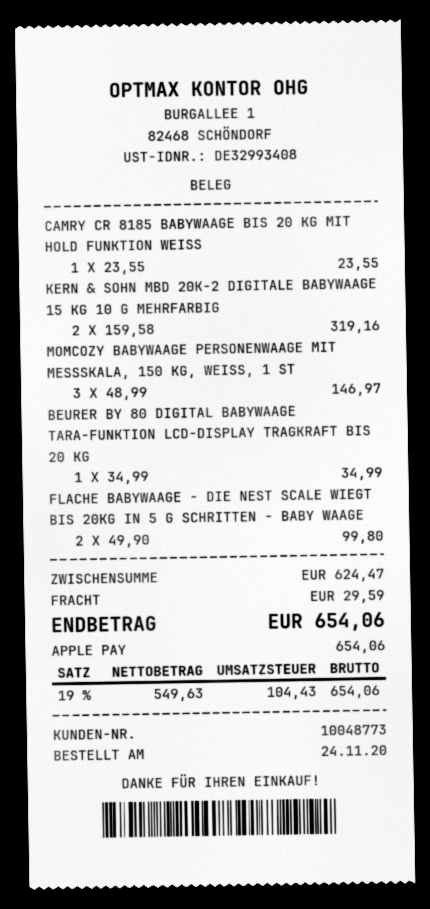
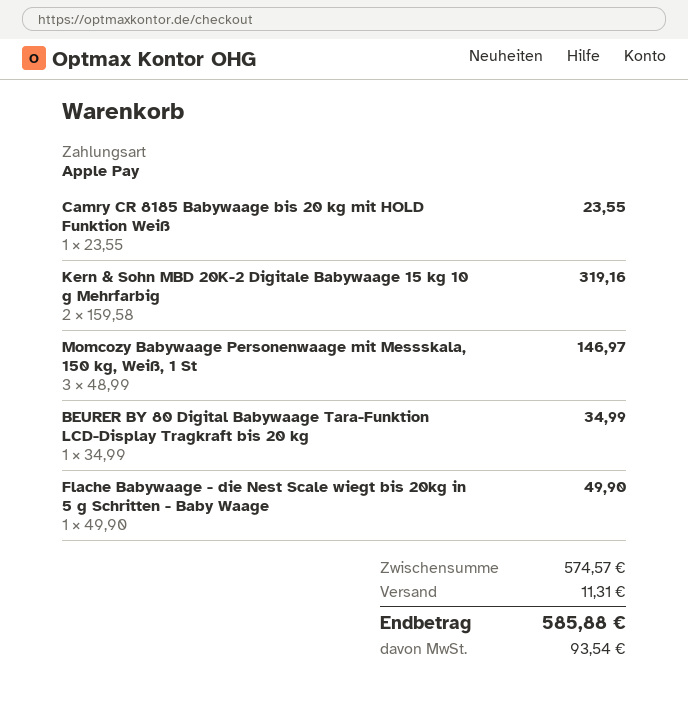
FLACHE BABYWAAGE - DIE NEST SCALE WIEGT BIS 20KG IN 5 G SCHRITTEN - BABY WAAGE: 2 x 49.90 = 99.80 -> 1 x 49.90 = 49.90
subtotal: 624.47 -> 574.57
shipping: 29.59 -> 11.31
tax: 104.43 -> 93.54
total: 654.06 -> 585.88

